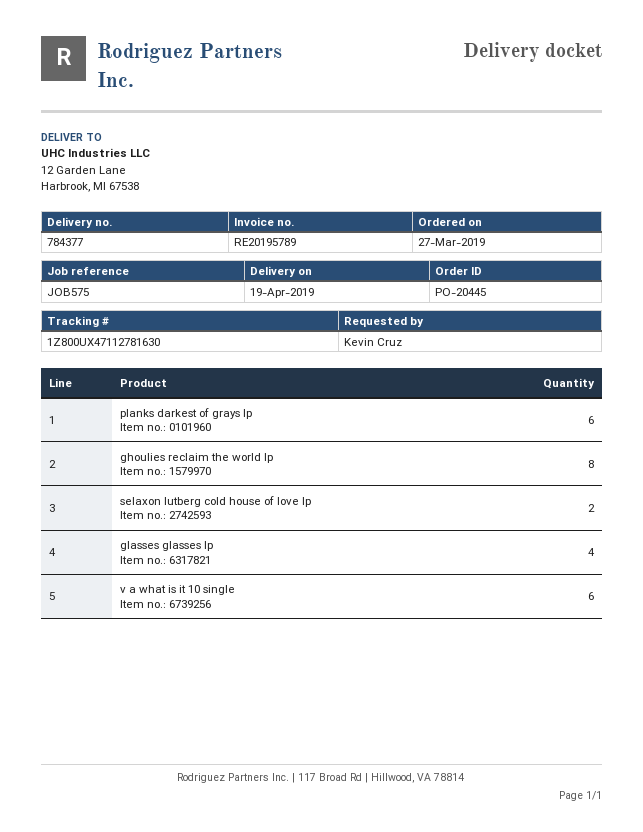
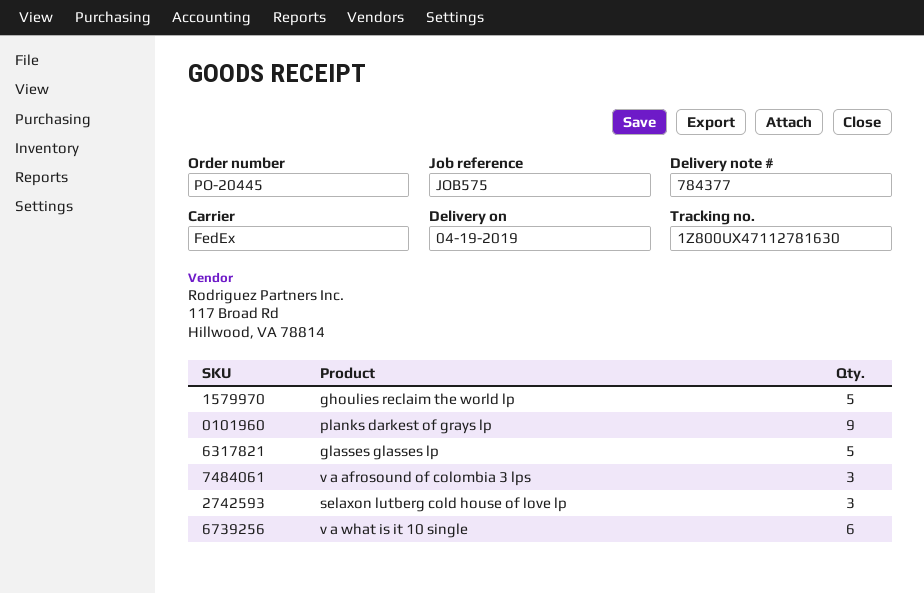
planks darkest of grays lp: 6 -> 9
ghoulies reclaim the world lp: 8 -> 5
selaxon lutberg cold house of love lp: 2 -> 3
glasses glasses lp: 4 -> 5
v a afrosound of colombia 3 lps: none -> 3

